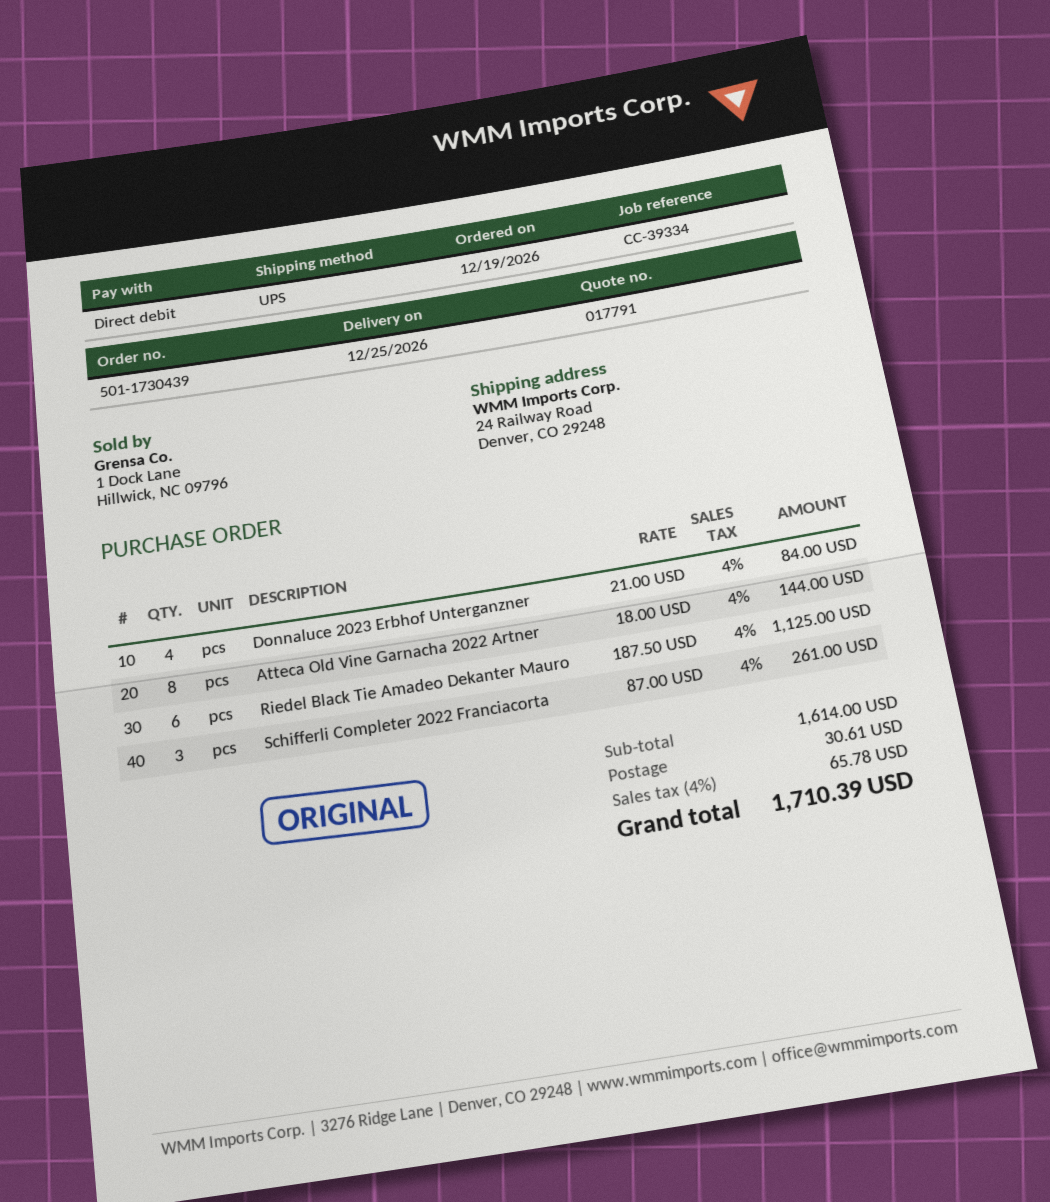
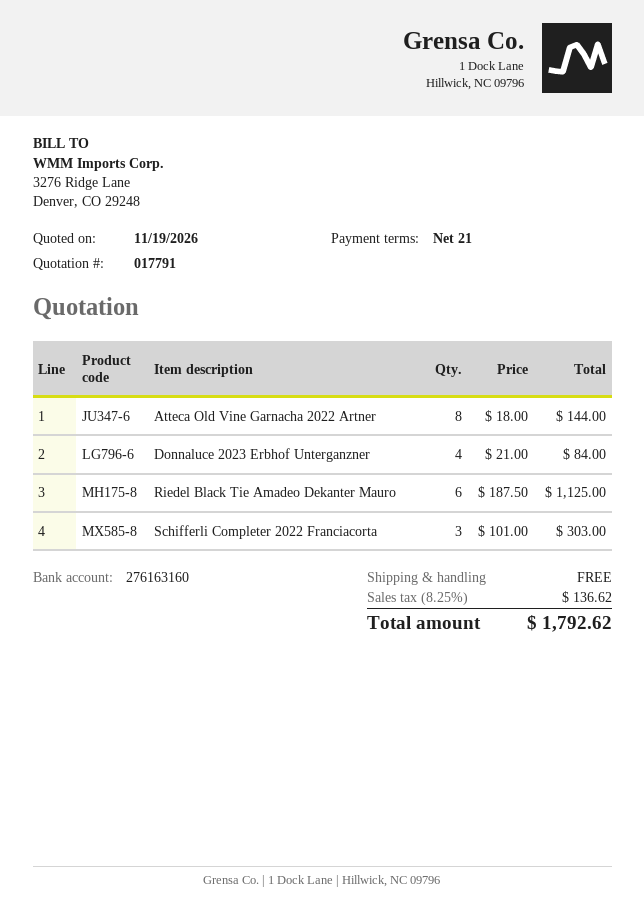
Schifferli Completer 2022 Franciacorta: 3 x 87.00 = 261.00 -> 3 x 101.00 = 303.00
shipping: 30.61 -> 0.00
tax: 4% = 65.78 -> 8.25% = 136.62
total: 1710.39 -> 1792.62

